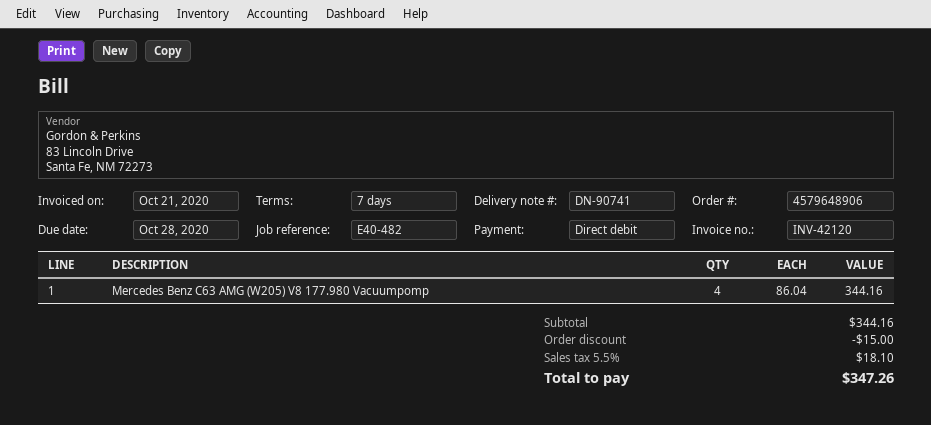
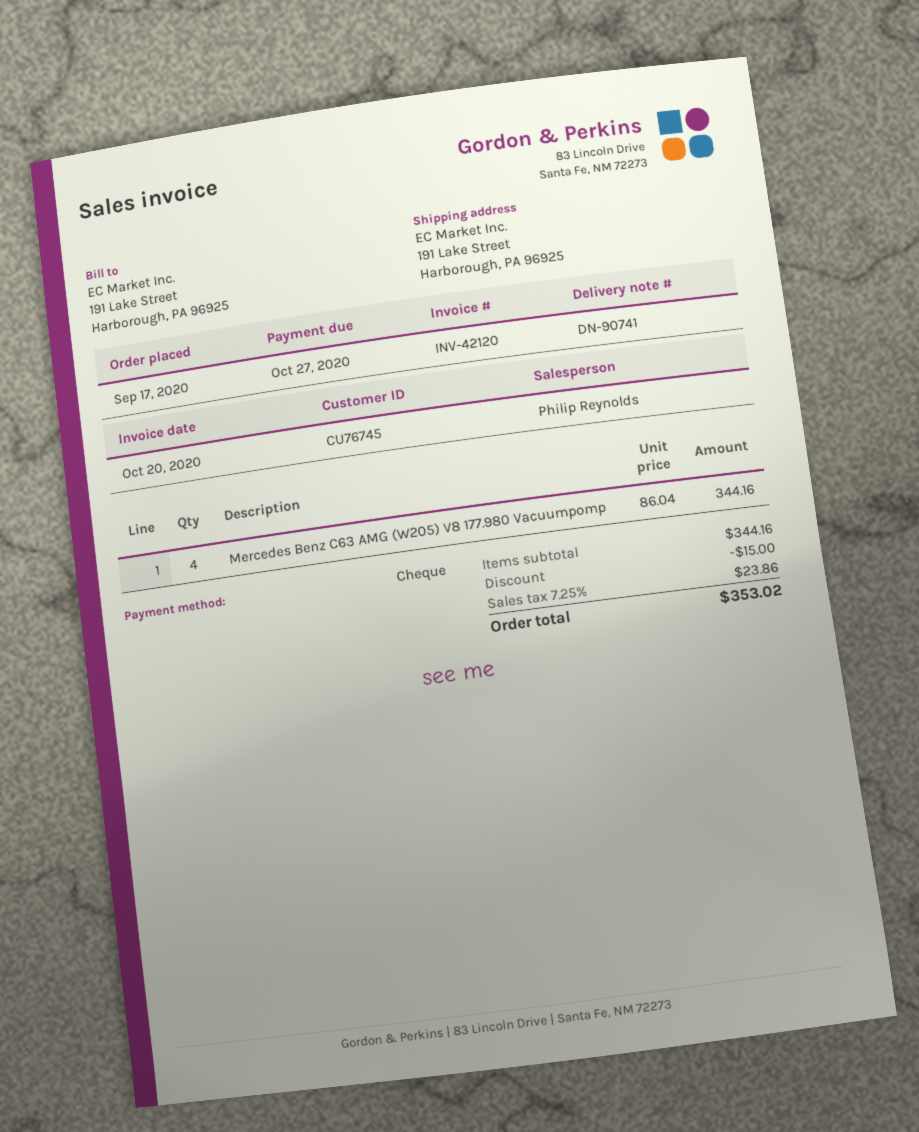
invoice date: 2020-10-21 -> 2020-10-20
due date: 2020-10-28 -> 2020-10-27
payment method: direct debit -> cheque
tax: 5.5% = 18.10 -> 7.25% = 23.86
total: 347.26 -> 353.02

